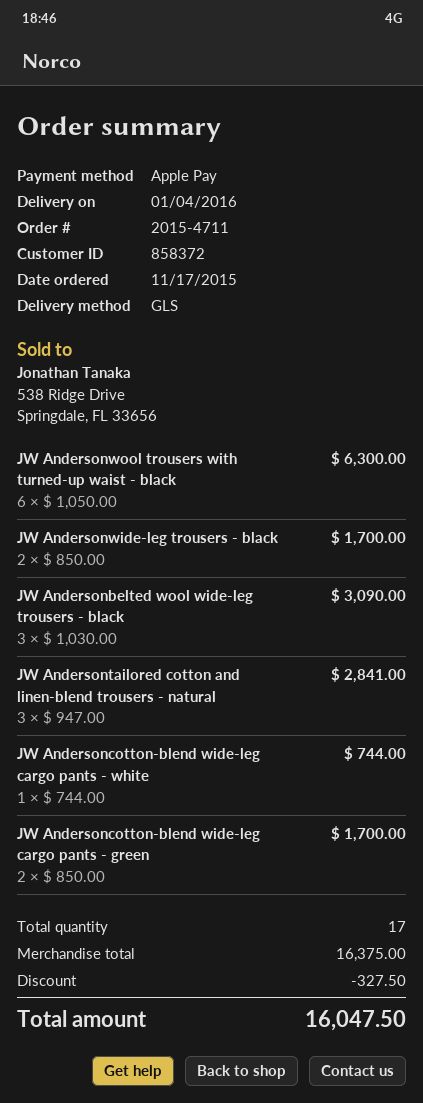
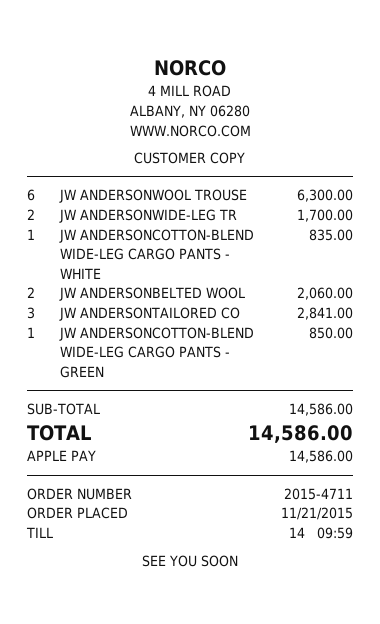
order date: 2015-11-17 -> 2015-11-21
JW Andersonbelted wool wide-leg trousers - black: 3 for 3090.00 -> 2 for 2060.00
JW Andersoncotton-blend wide-leg cargo pants - white: 1 for 744.00 -> 1 for 835.00
JW Andersoncotton-blend wide-leg cargo pants - green: 2 for 1700.00 -> 1 for 850.00
subtotal: 16375.00 -> 14586.00
discount: 327.50 -> none
total: 16047.50 -> 14586.00

